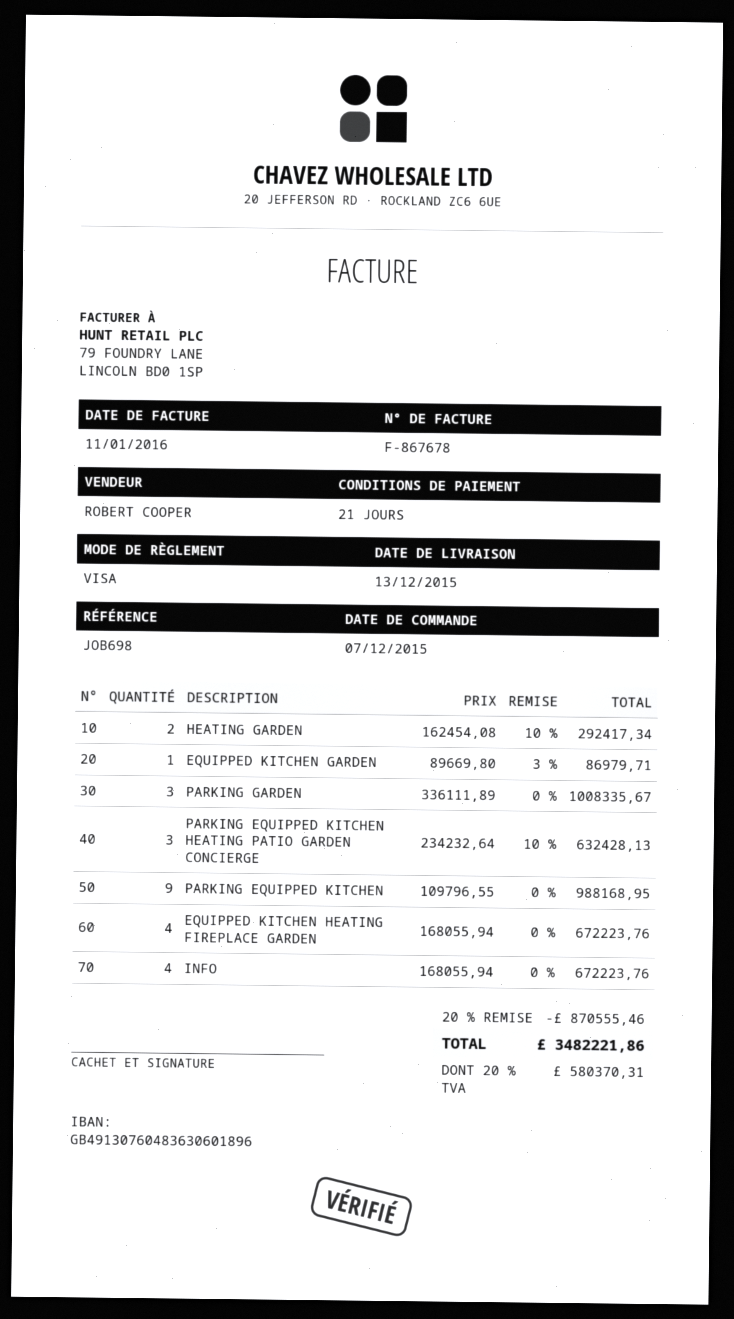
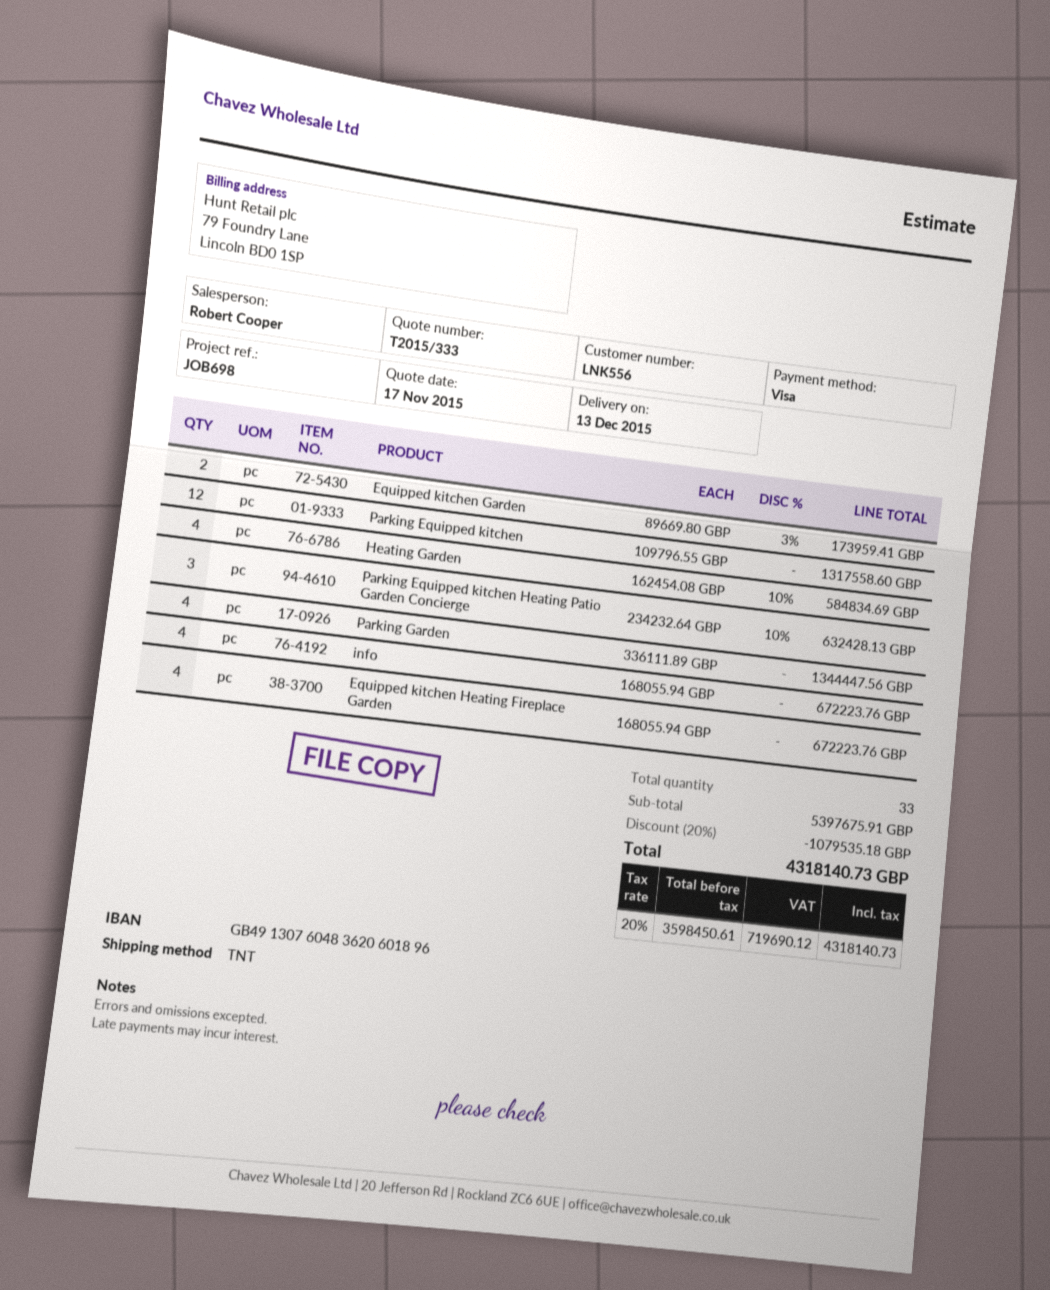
bank account: GB49130760483630601896 -> GB49130760483620601896
HEATING GARDEN: 2 x 162454.08 - 10% = 292417.34 -> 4 x 162454.08 - 10% = 584834.69
EQUIPPED KITCHEN GARDEN: 1 x 89669.80 - 3% = 86979.71 -> 2 x 89669.80 - 3% = 173959.41
PARKING GARDEN: 3 x 336111.89 = 1008335.67 -> 4 x 336111.89 = 1344447.56
PARKING EQUIPPED KITCHEN: 9 x 109796.55 = 988168.95 -> 12 x 109796.55 = 1317558.60
discount: 20% = 870555.46 -> 20% = 1079535.18
tax: 20% = 580370.31 -> 20% = 719690.12
total: 3482221.86 -> 4318140.73

